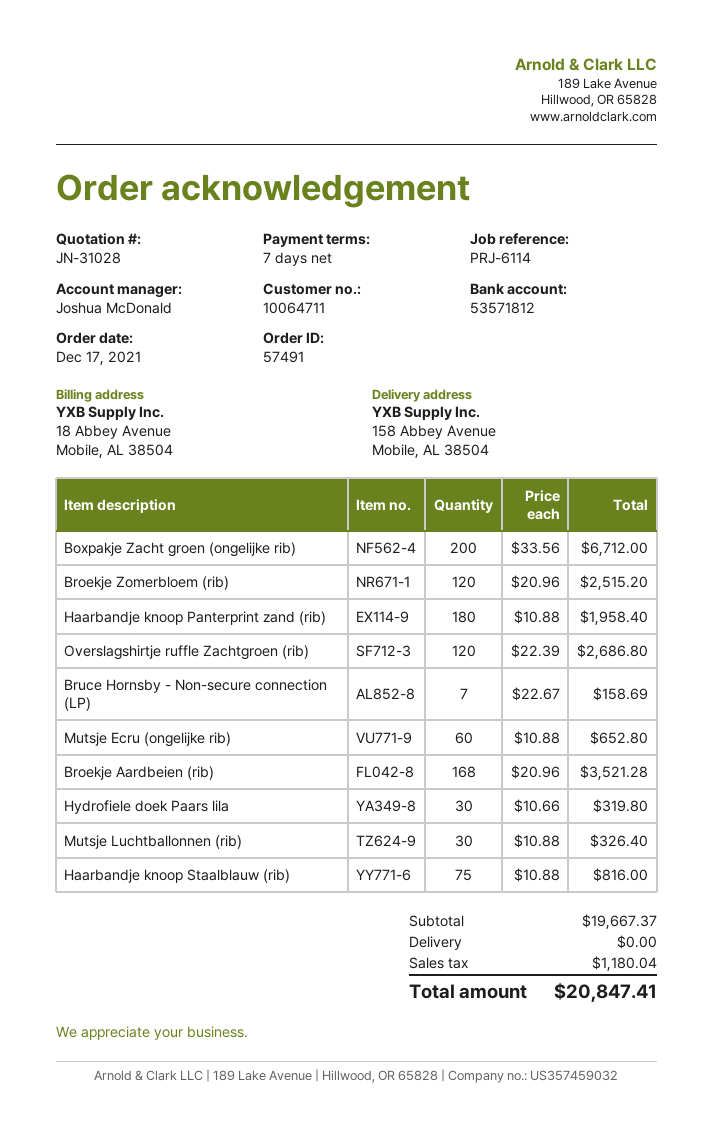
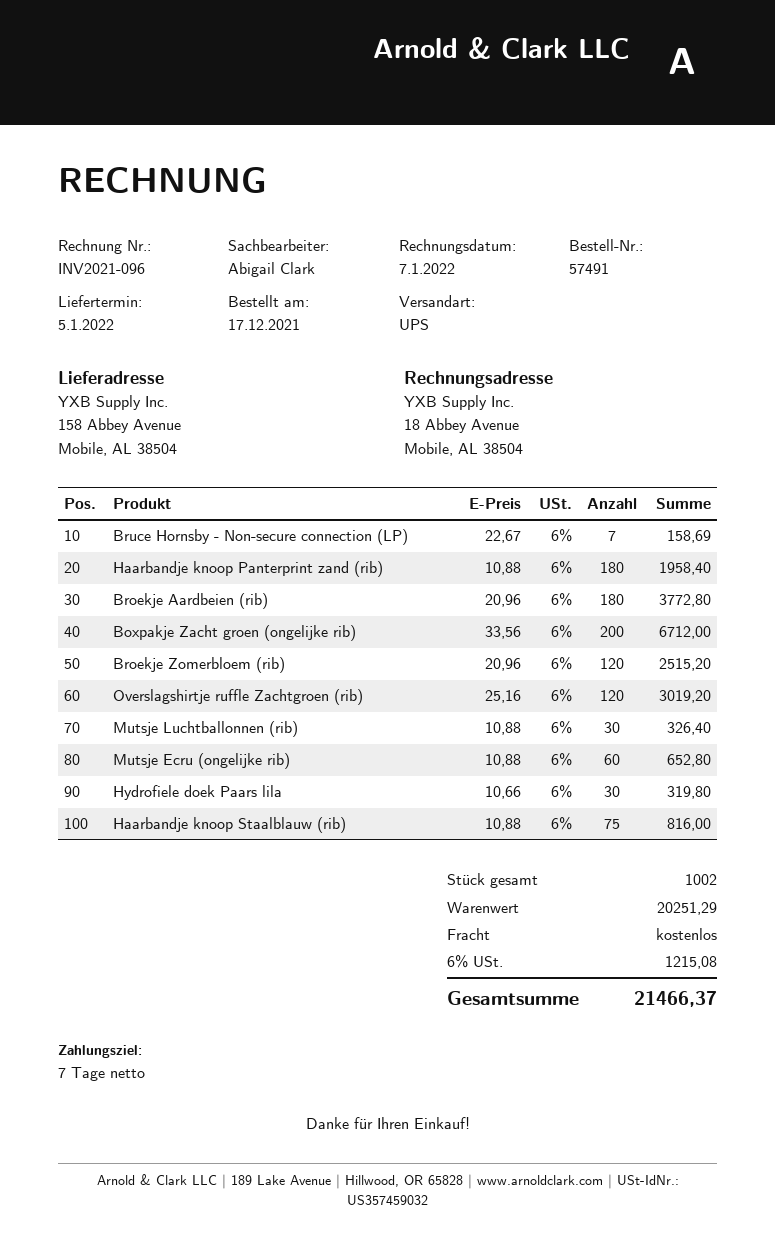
sales rep: Joshua McDonald -> Abigail Clark
Overslagshirtje ruffle Zachtgroen (rib): 120 x 22.39 = 2686.80 -> 120 x 25.16 = 3019.20
Broekje Aardbeien (rib): 168 x 20.96 = 3521.28 -> 180 x 20.96 = 3772.80
subtotal: 19667.37 -> 20251.29
tax: 1180.04 -> 1215.08
total: 20847.41 -> 21466.37

